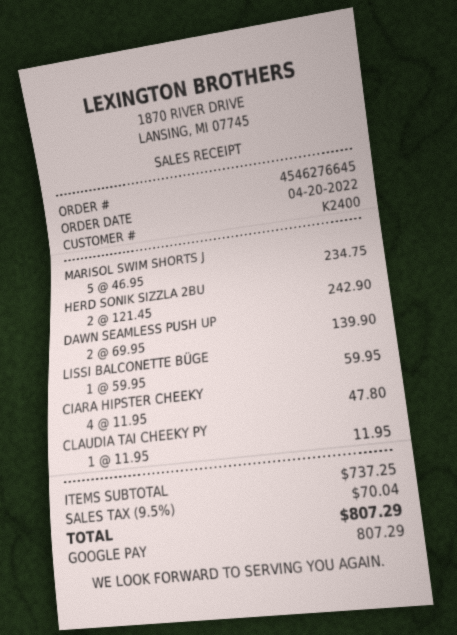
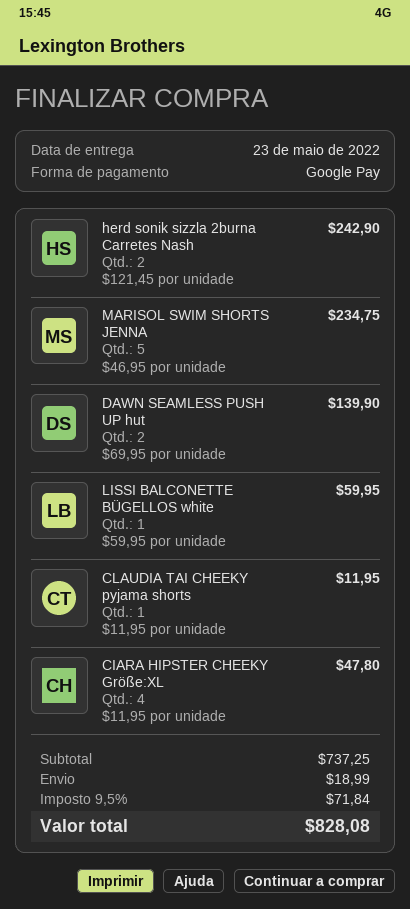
shipping: none -> 18.99
tax: 9.5% = 70.04 -> 9.5% = 71.84
total: 807.29 -> 828.08

